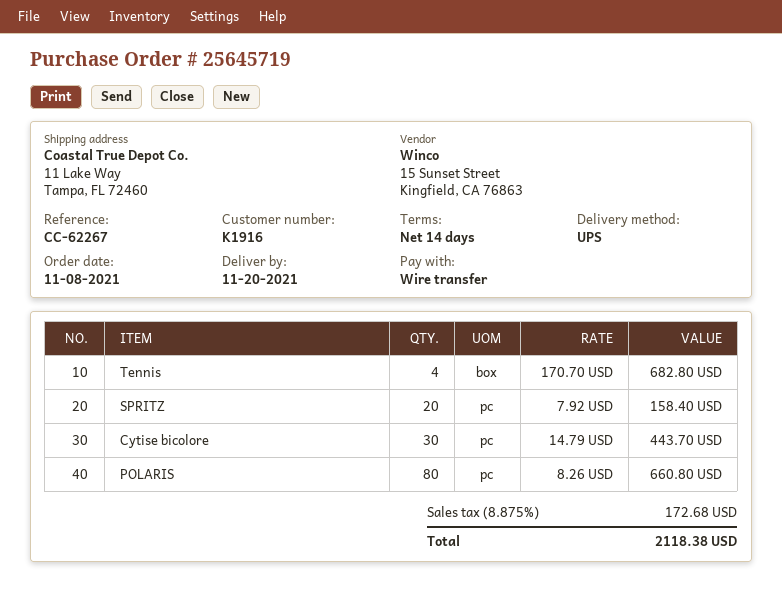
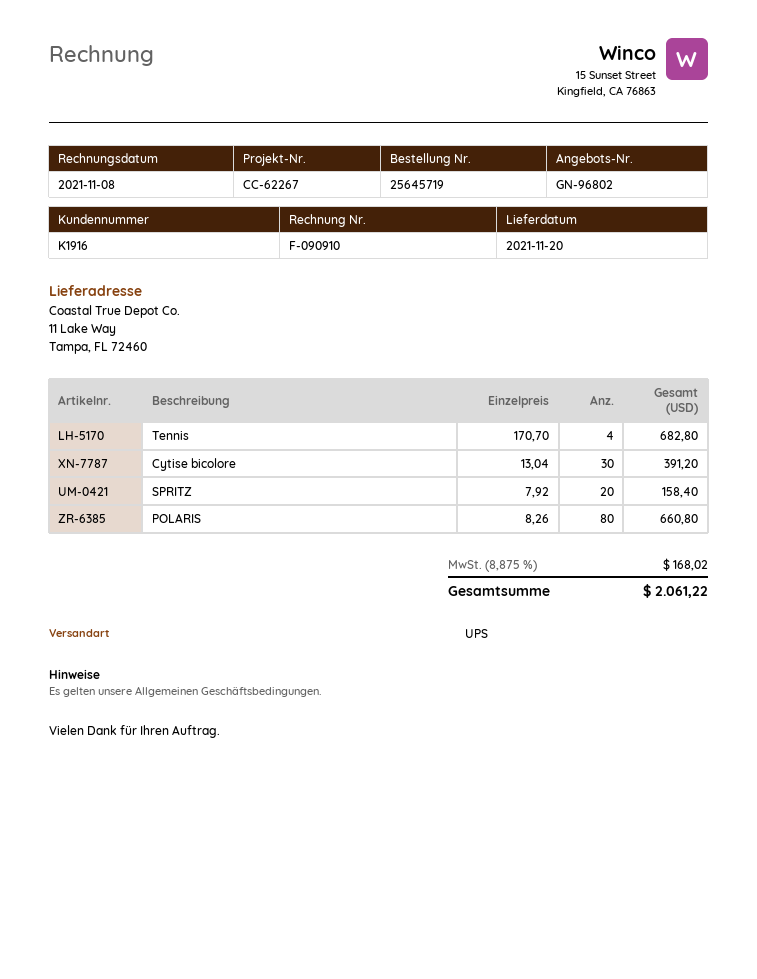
Cytise bicolore: 30 x 14.79 = 443.70 -> 30 x 13.04 = 391.20
tax: 8.875% = 172.68 -> 8.875% = 168.02
total: 2118.38 -> 2061.22

